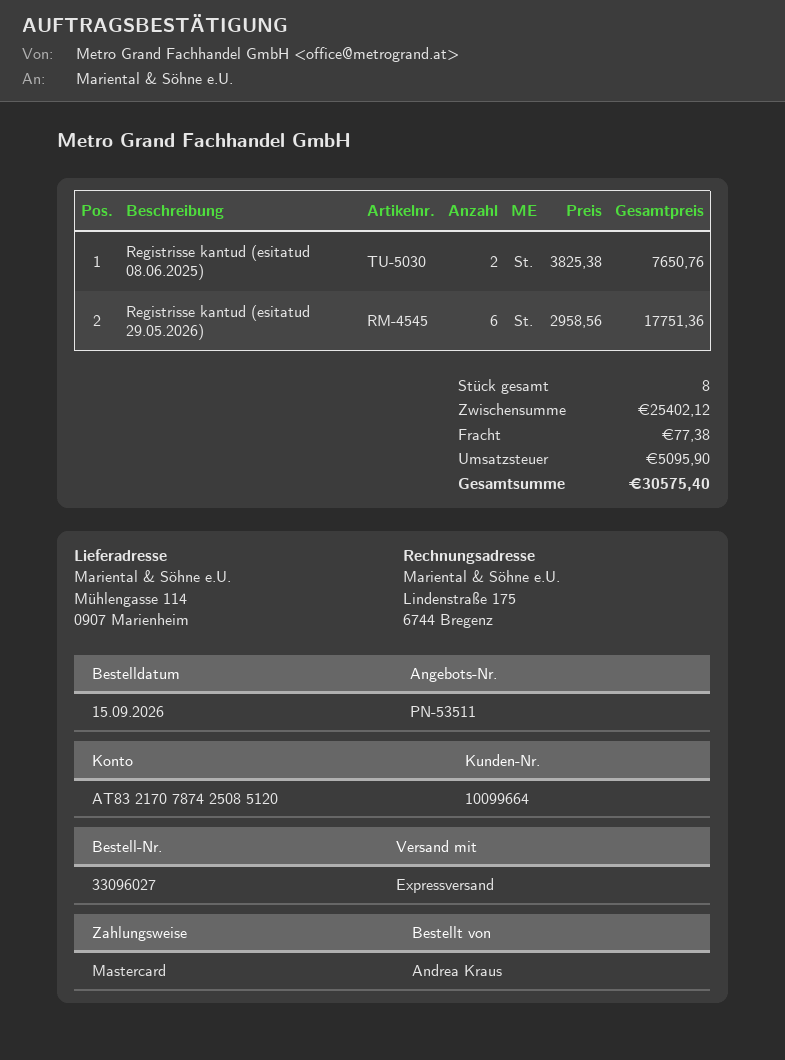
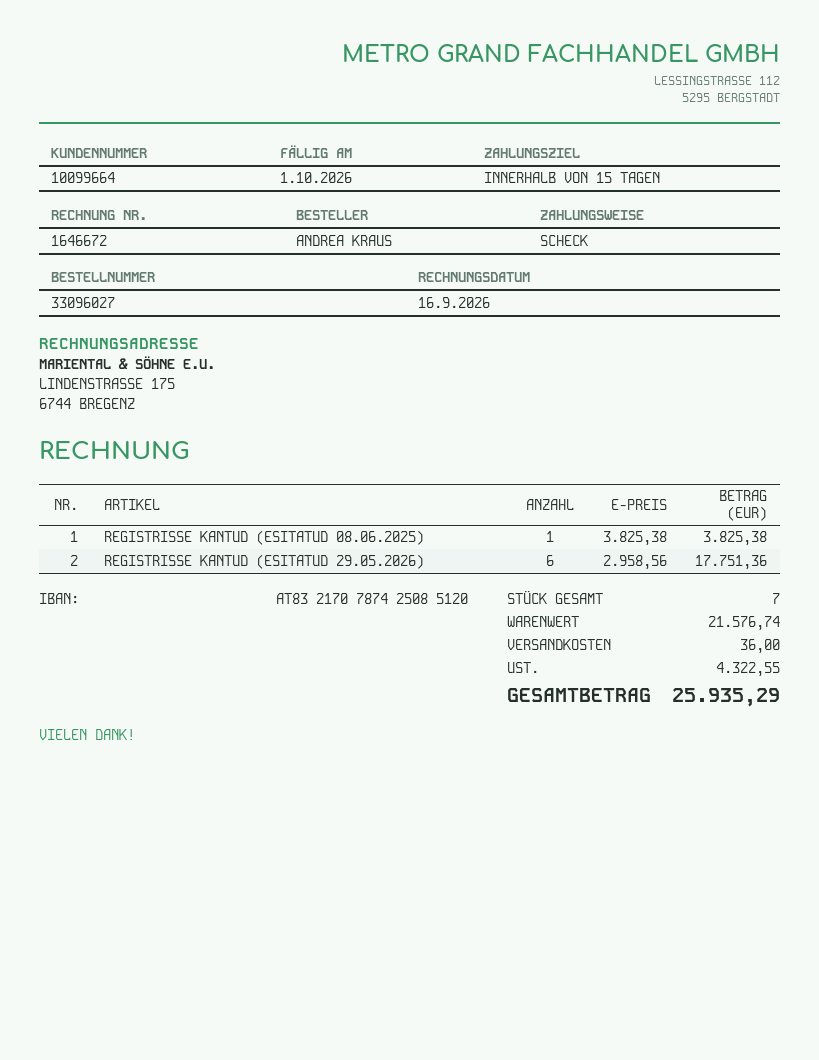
payment method: Mastercard -> cheque
Registrisse kantud (esitatud 08.06.2025): 2 x 3825.38 = 7650.76 -> 1 x 3825.38 = 3825.38
total quantity: 8 -> 7
subtotal: 25402.12 -> 21576.74
shipping: 77.38 -> 36.00
tax: 5095.90 -> 4322.55
total: 30575.40 -> 25935.29

